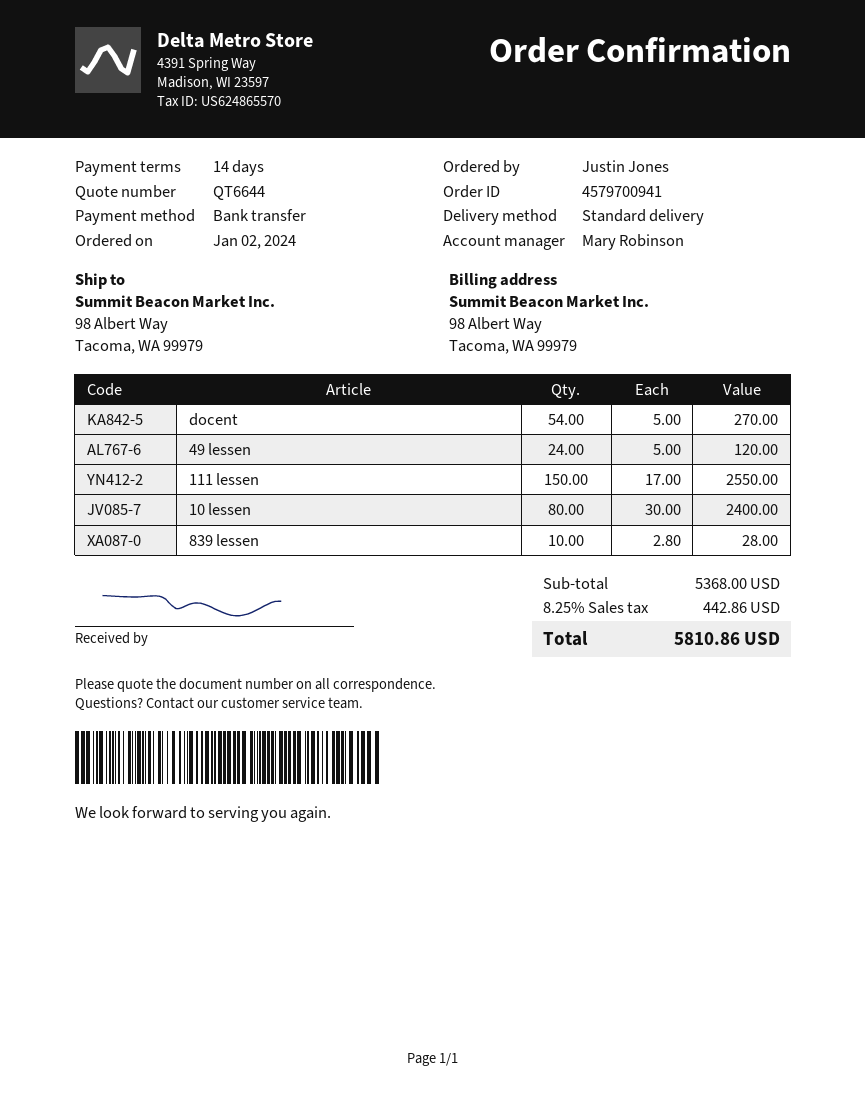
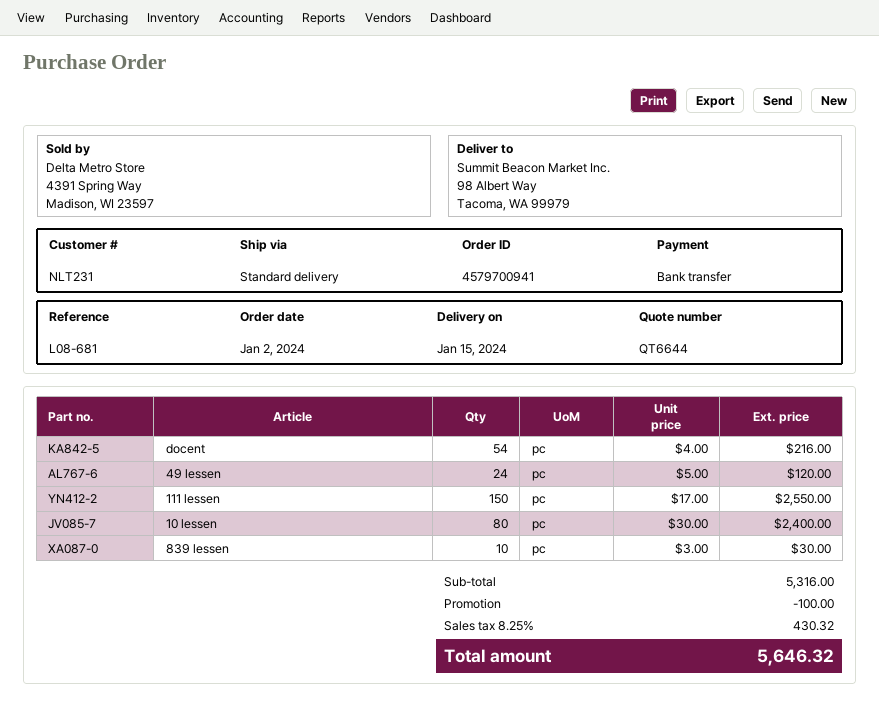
docent: 54 x 5.00 = 270.00 -> 54 x 4.00 = 216.00
839 lessen: 10 x 2.80 = 28.00 -> 10 x 3.00 = 30.00
subtotal: 5368.00 -> 5316.00
discount: none -> 100.00
tax: 8.25% = 442.86 -> 8.25% = 430.32
total: 5810.86 -> 5646.32

